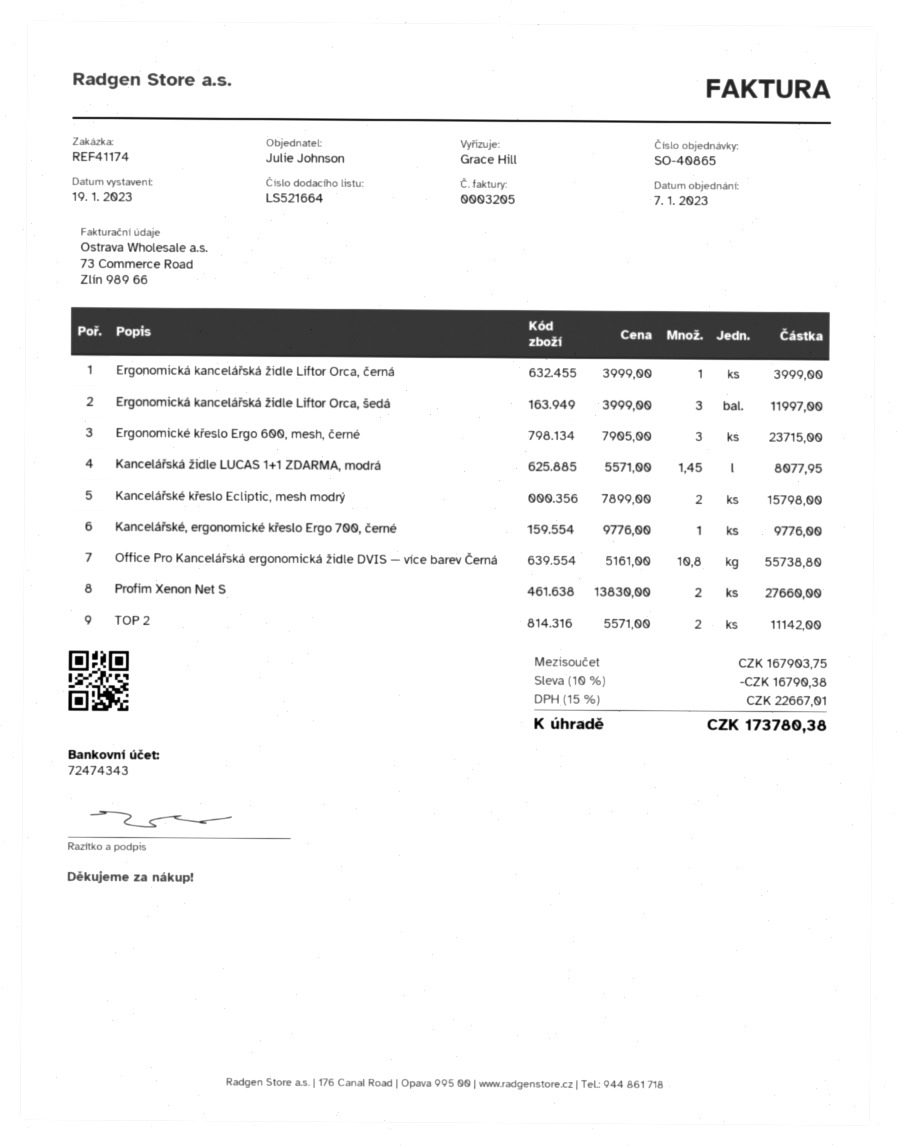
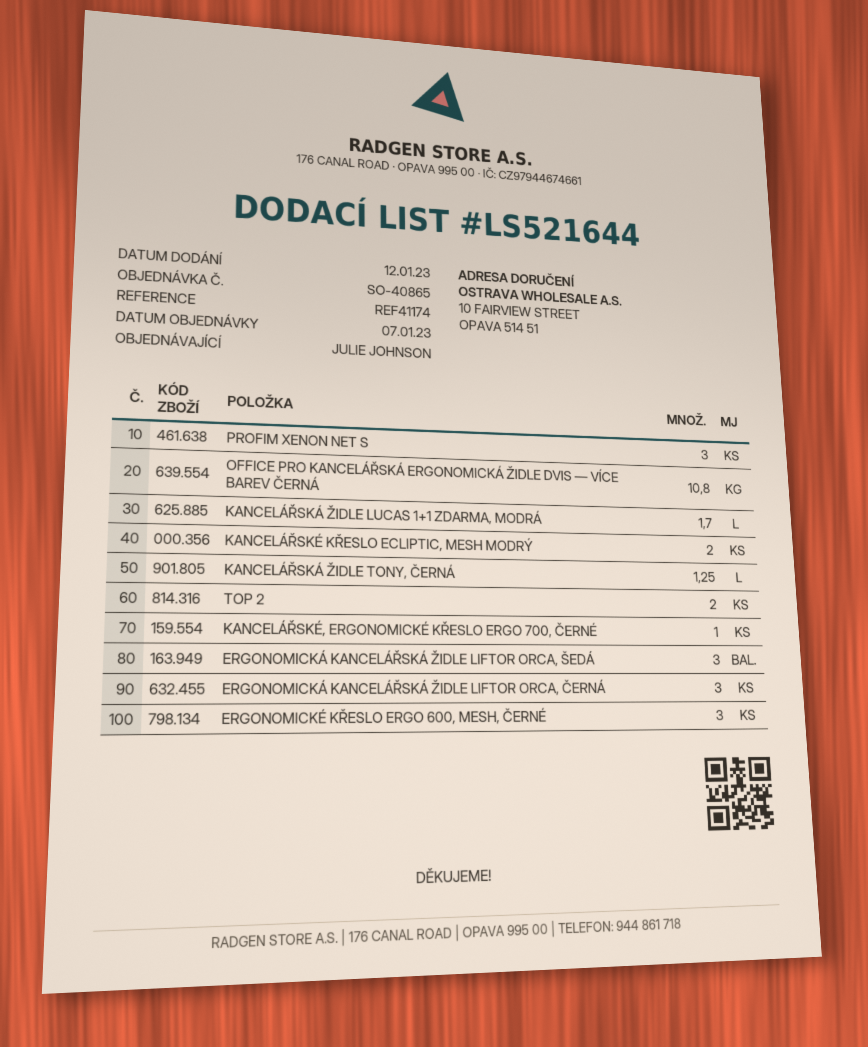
delivery note number: LS521664 -> LS521644
Ergonomická kancelářská židle Liftor Orca, černá: 1 -> 3
Kancelářská židle LUCAS 1+1 ZDARMA, modrá: 1.45 -> 1.7
Profim Xenon Net S: 2 -> 3
KANCELÁŘSKÁ ŽIDLE TONY, ČERNÁ: none -> 1.25

